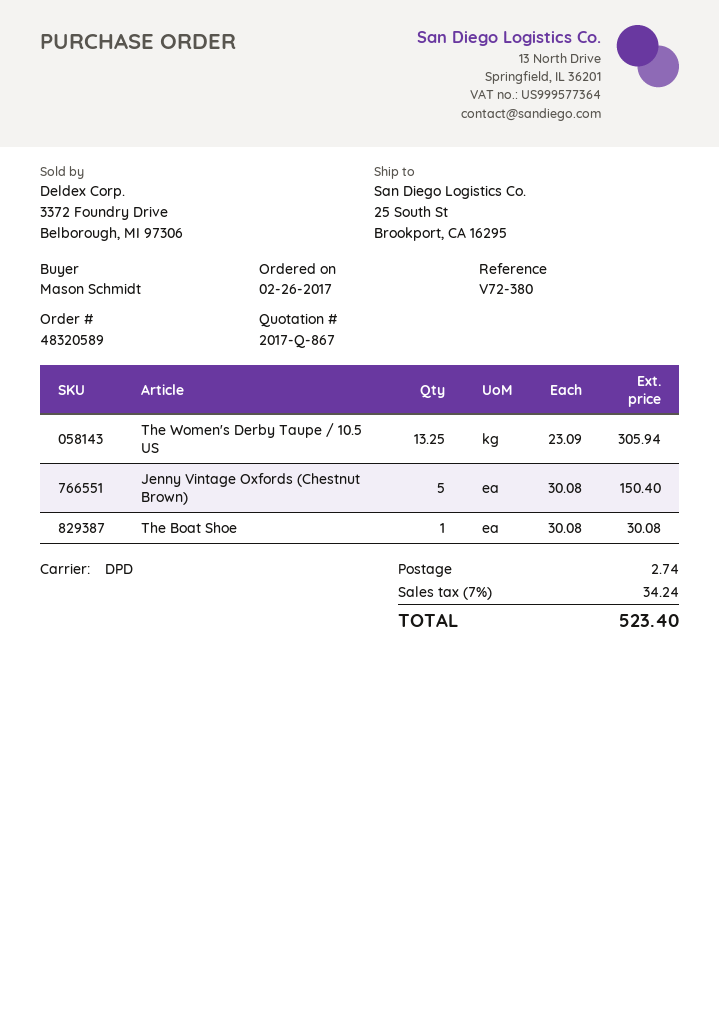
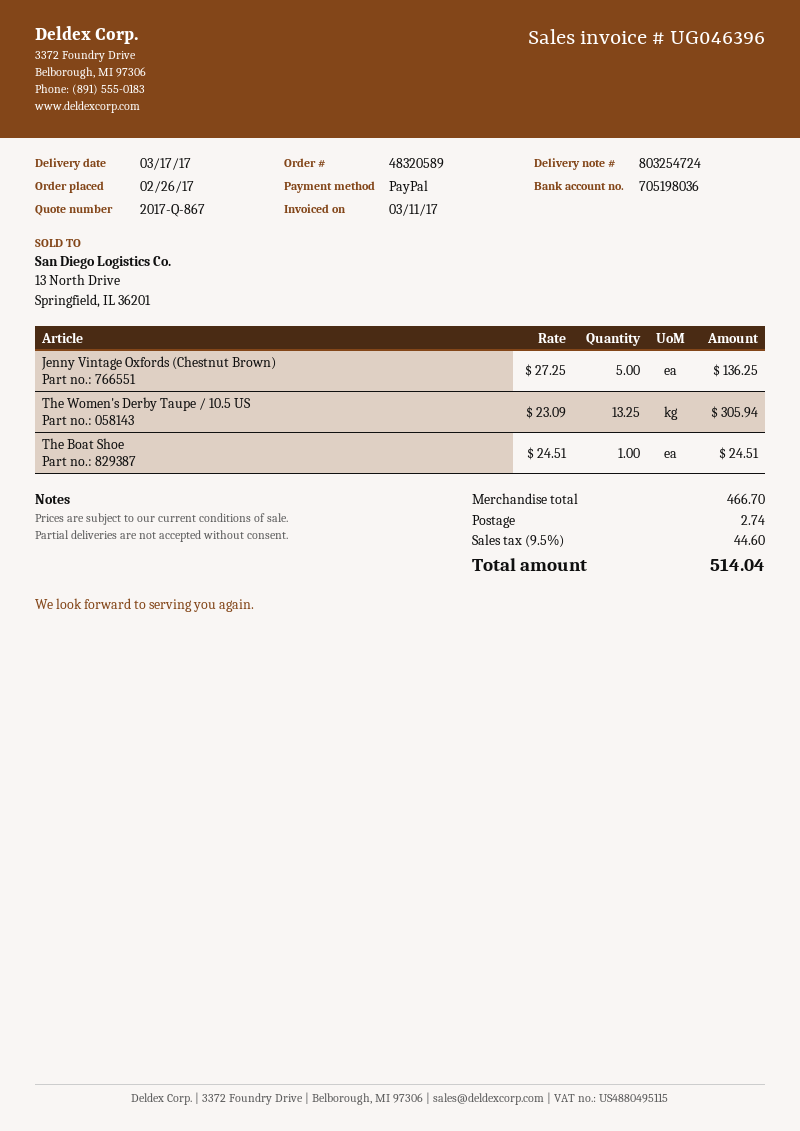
Jenny Vintage Oxfords (Chestnut Brown): 5 x 30.08 = 150.40 -> 5 x 27.25 = 136.25
The Boat Shoe: 1 x 30.08 = 30.08 -> 1 x 24.51 = 24.51
tax: 7% = 34.24 -> 9.5% = 44.60
total: 523.40 -> 514.04

